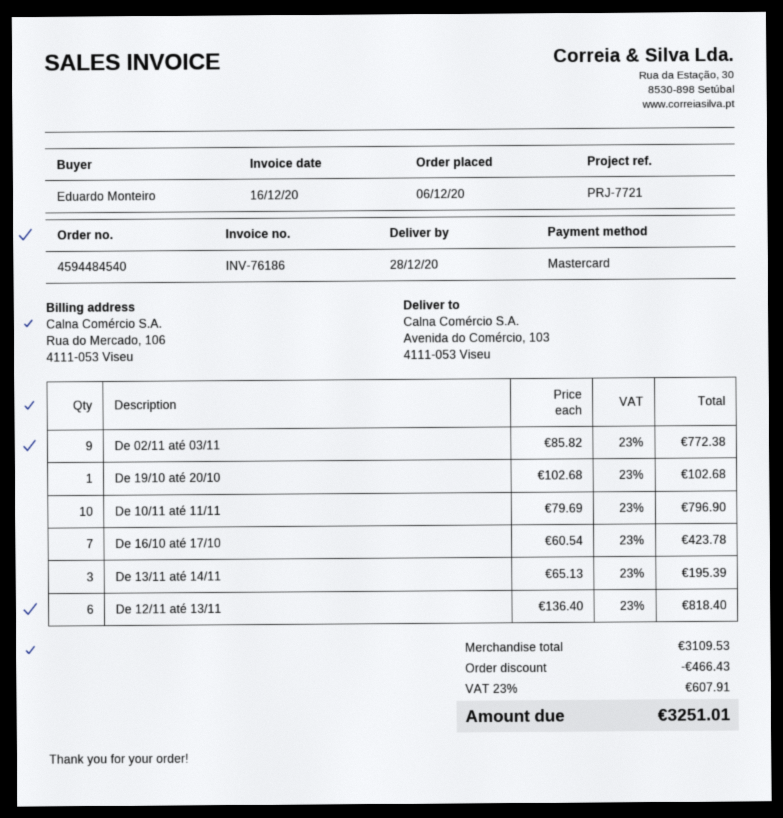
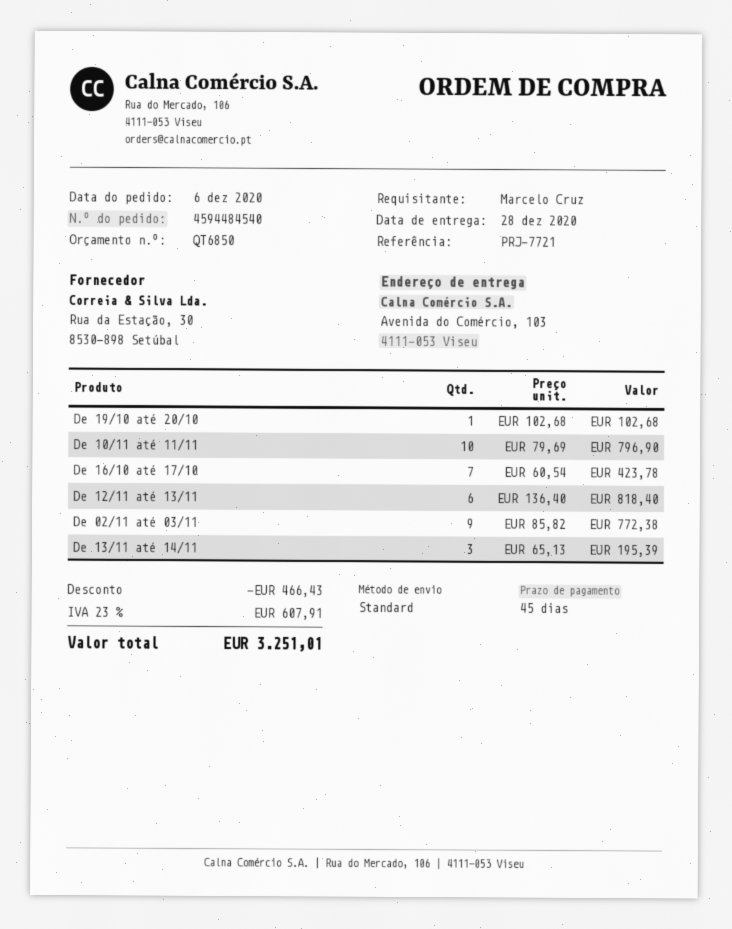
ordered by: Eduardo Monteiro -> Marcelo Cruz

